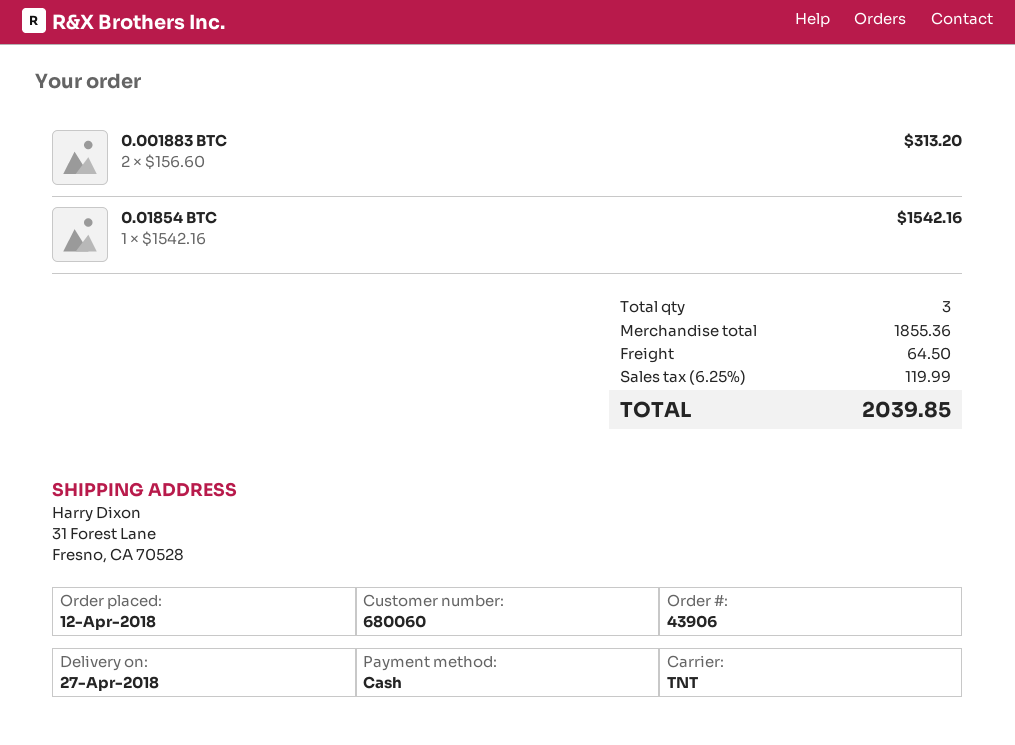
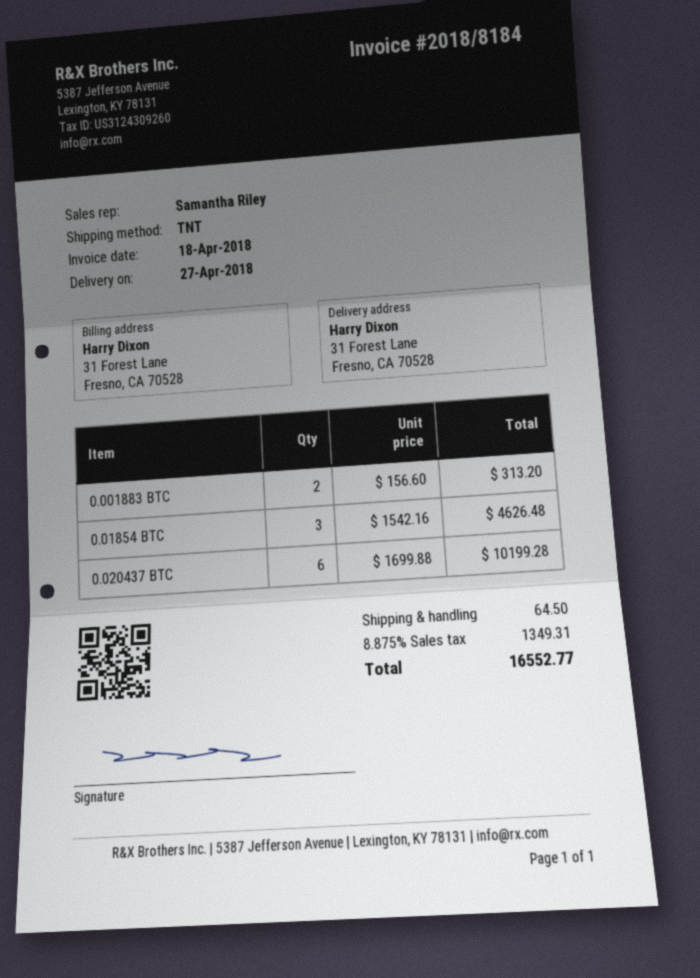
0.01854 BTC: 1 x 1542.16 = 1542.16 -> 3 x 1542.16 = 4626.48
0.020437 BTC: none -> 6 x 1699.88 = 10199.28
tax: 6.25% = 119.99 -> 8.875% = 1349.31
total: 2039.85 -> 16552.77

